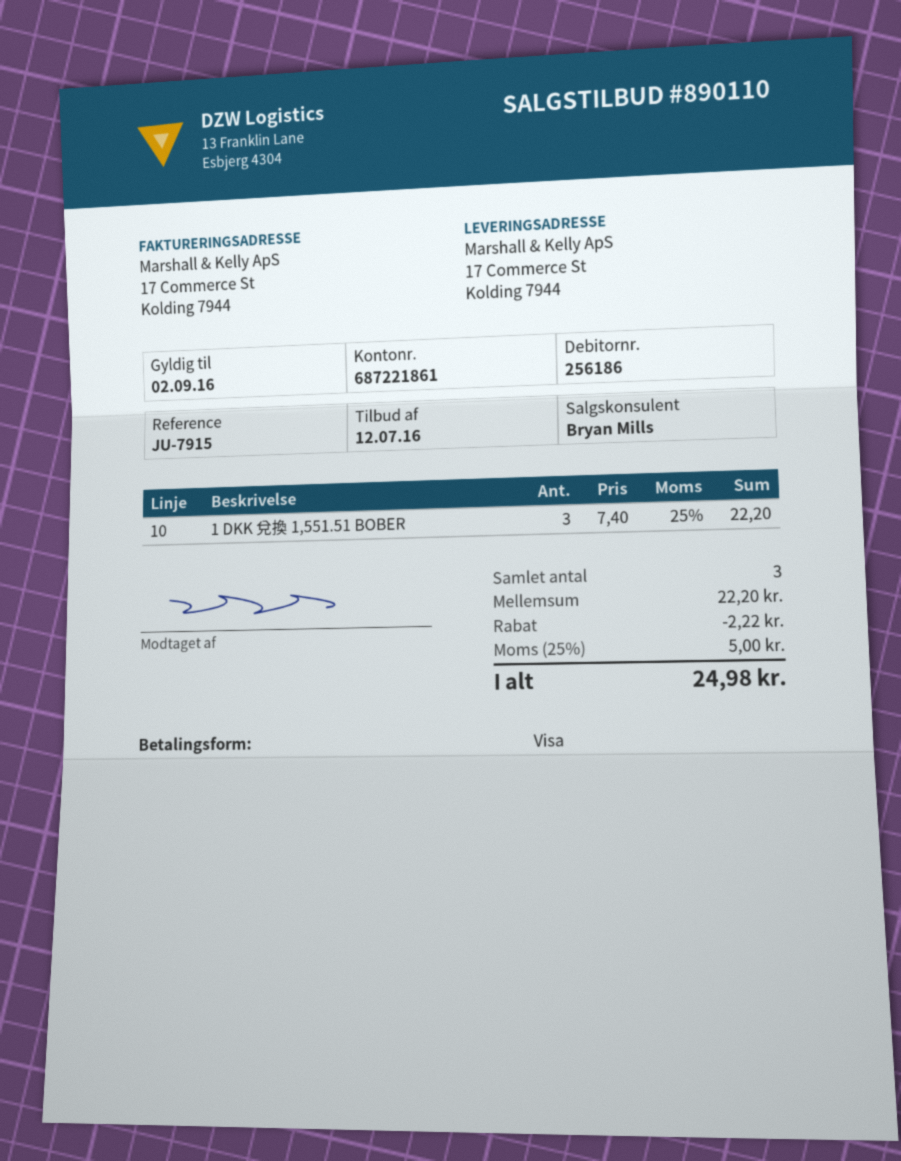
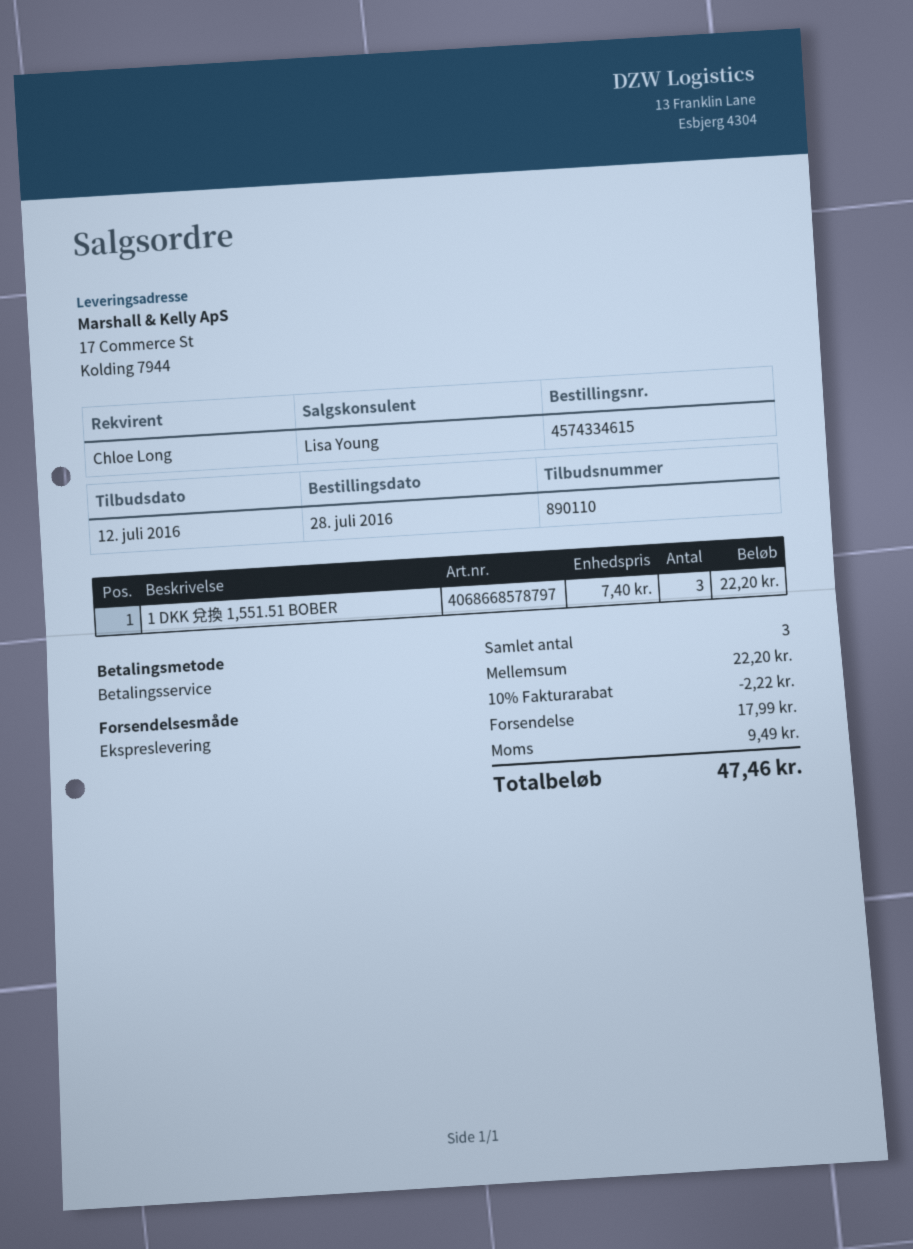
sales rep: Bryan Mills -> Lisa Young
payment method: Visa -> direct debit
shipping: none -> 17.99
tax: 5.00 -> 9.49
total: 24.98 -> 47.46

